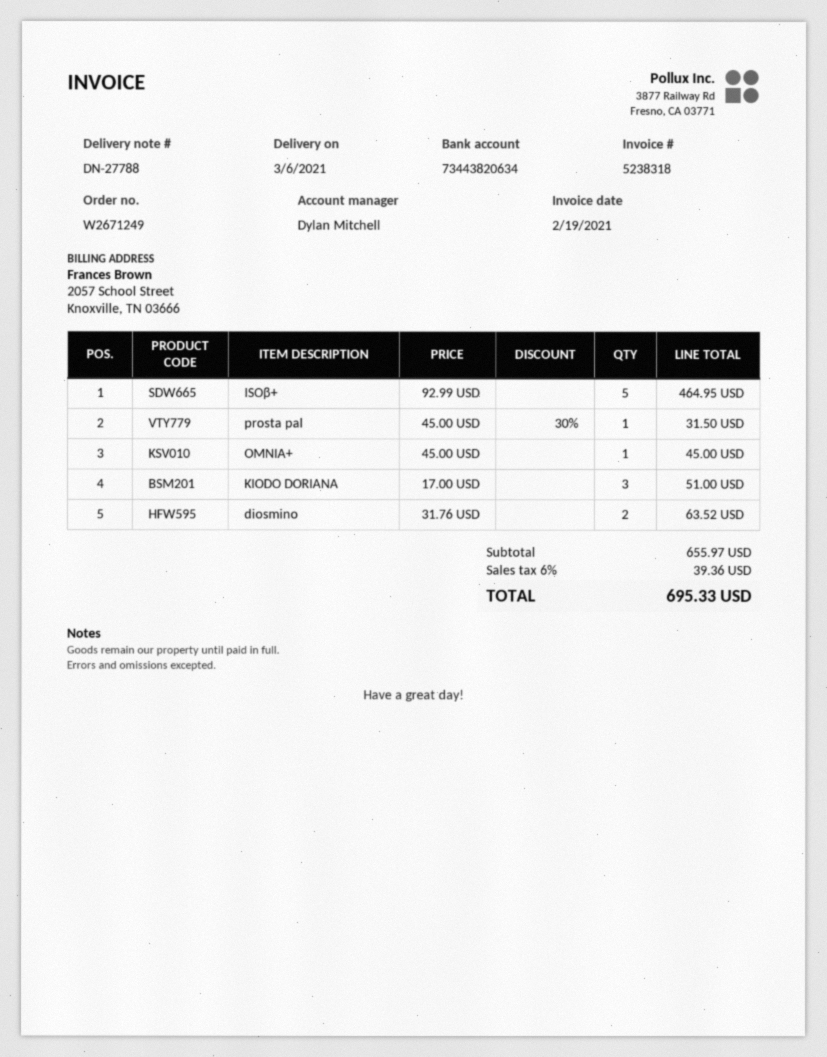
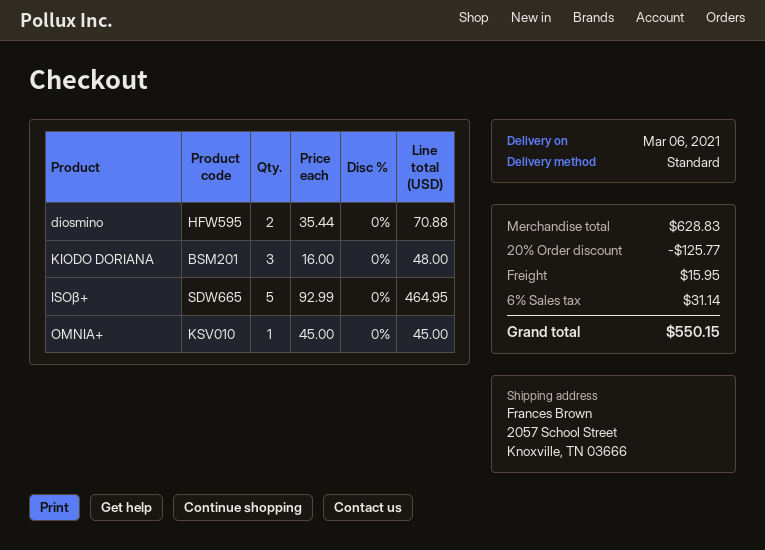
prosta pal: 1 x 45.00 - 30% = 31.50 -> none
KIODO DORIANA: 3 x 17.00 = 51.00 -> 3 x 16.00 = 48.00
diosmino: 2 x 31.76 = 63.52 -> 2 x 35.44 = 70.88
subtotal: 655.97 -> 628.83
discount: none -> 20% = 125.77
shipping: none -> 15.95
tax: 6% = 39.36 -> 6% = 31.14
total: 695.33 -> 550.15

